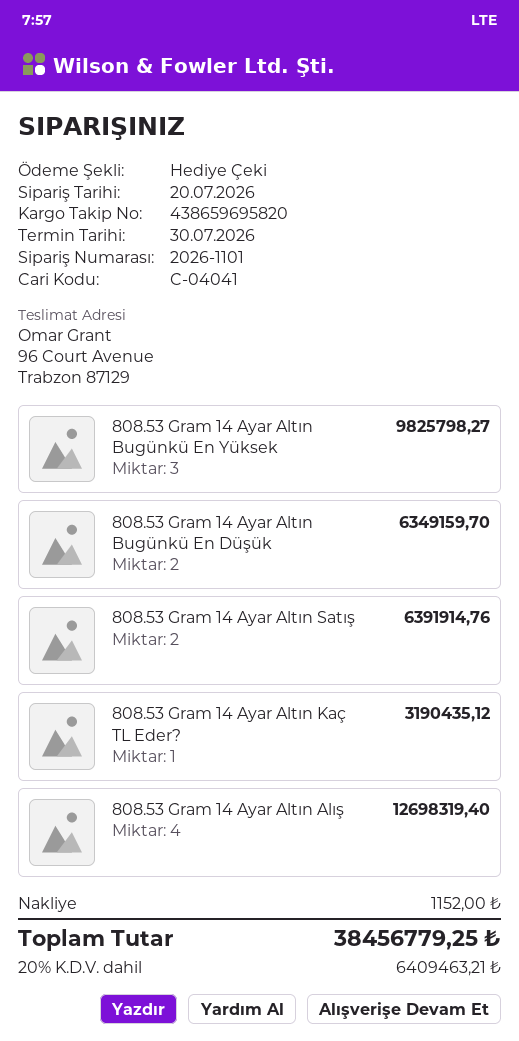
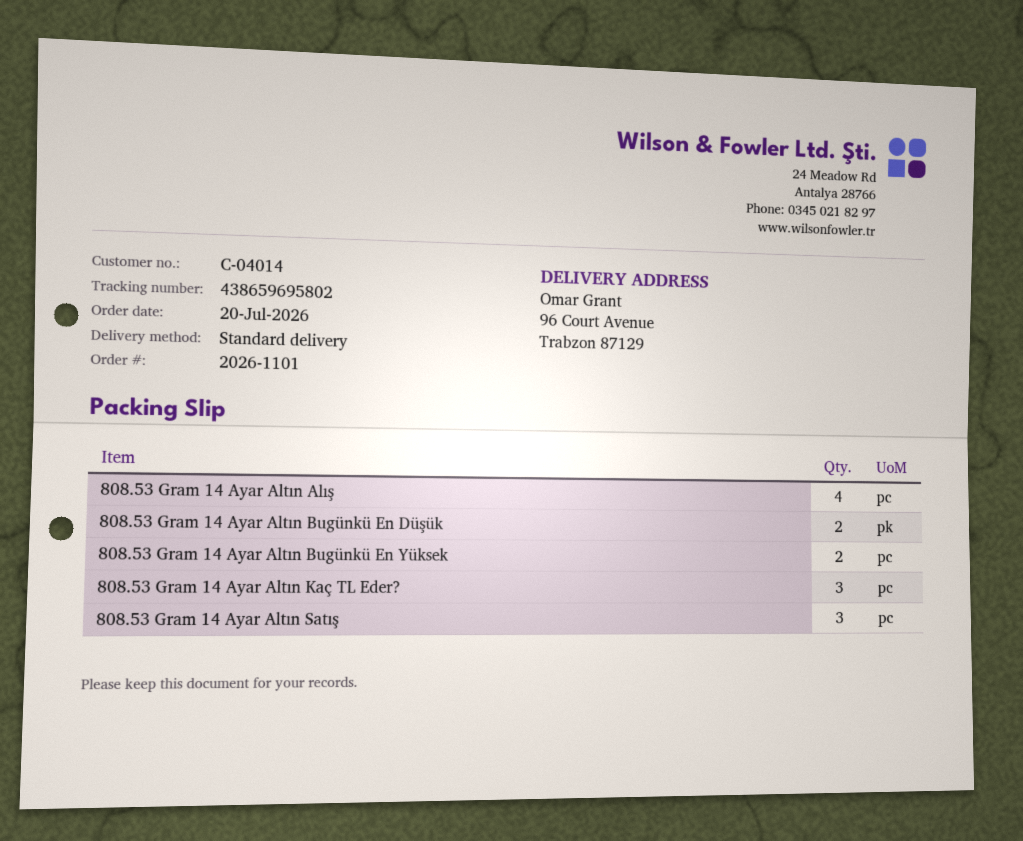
customer number: C-04041 -> C-04014
tracking number: 438659695820 -> 438659695802
808.53 Gram 14 Ayar Altın Bugünkü En Yüksek: 3 -> 2
808.53 Gram 14 Ayar Altın Satış: 2 -> 3
808.53 Gram 14 Ayar Altın Kaç TL Eder?: 1 -> 3

